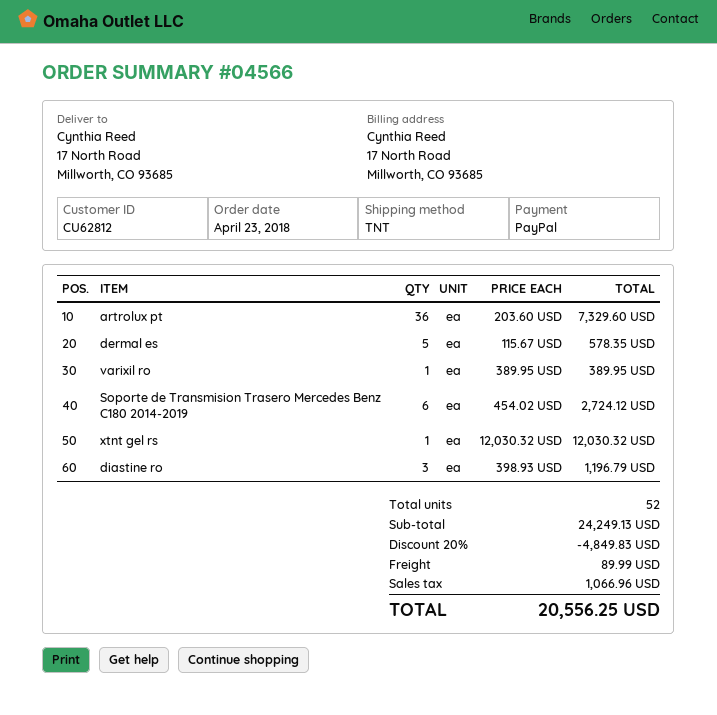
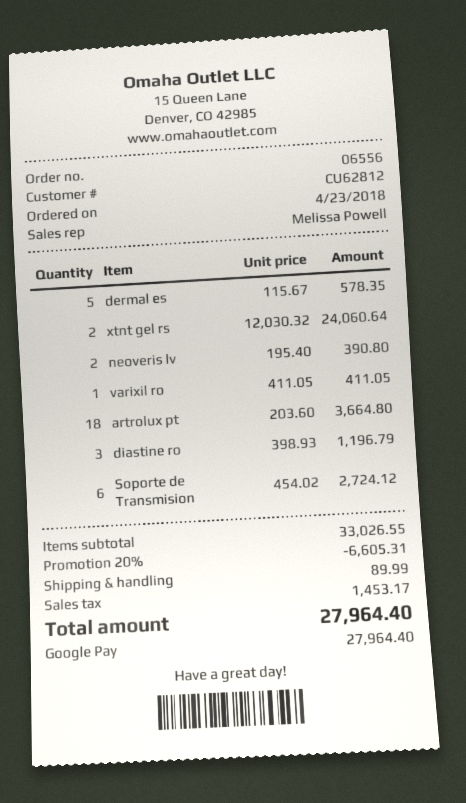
order number: 04566 -> 06556
payment method: PayPal -> Google Pay
artrolux pt: 36 x 203.60 = 7329.60 -> 18 x 203.60 = 3664.80
varixil ro: 1 x 389.95 = 389.95 -> 1 x 411.05 = 411.05
xtnt gel rs: 1 x 12030.32 = 12030.32 -> 2 x 12030.32 = 24060.64
neoveris lv: none -> 2 x 195.40 = 390.80
subtotal: 24249.13 -> 33026.55
discount: 20% = 4849.83 -> 20% = 6605.31
tax: 1066.96 -> 1453.17
total: 20556.25 -> 27964.40

